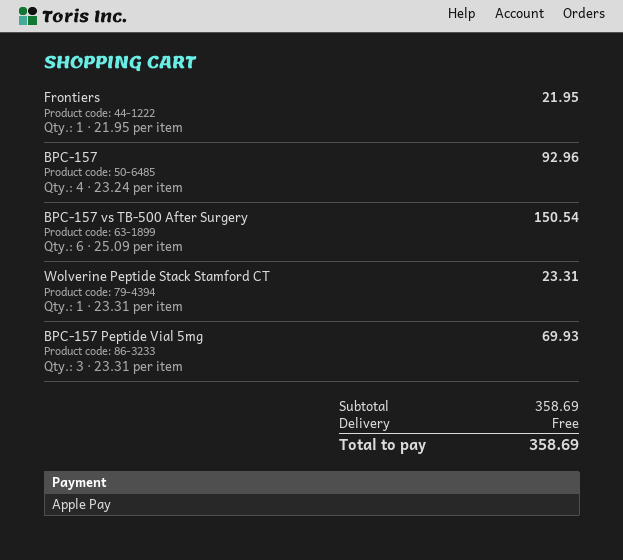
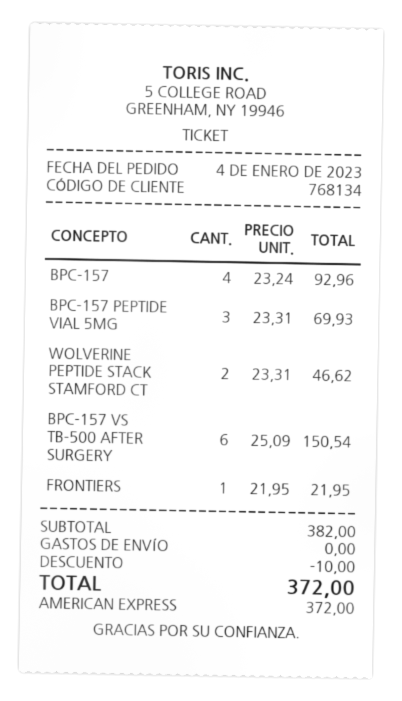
payment method: Apple Pay -> American Express
Wolverine Peptide Stack Stamford CT: 1 x 23.31 = 23.31 -> 2 x 23.31 = 46.62
subtotal: 358.69 -> 382.00
discount: none -> 10.00
total: 358.69 -> 372.00

